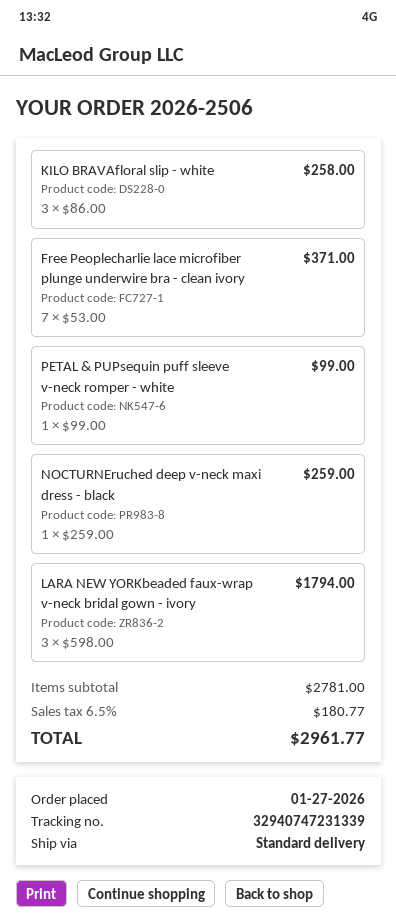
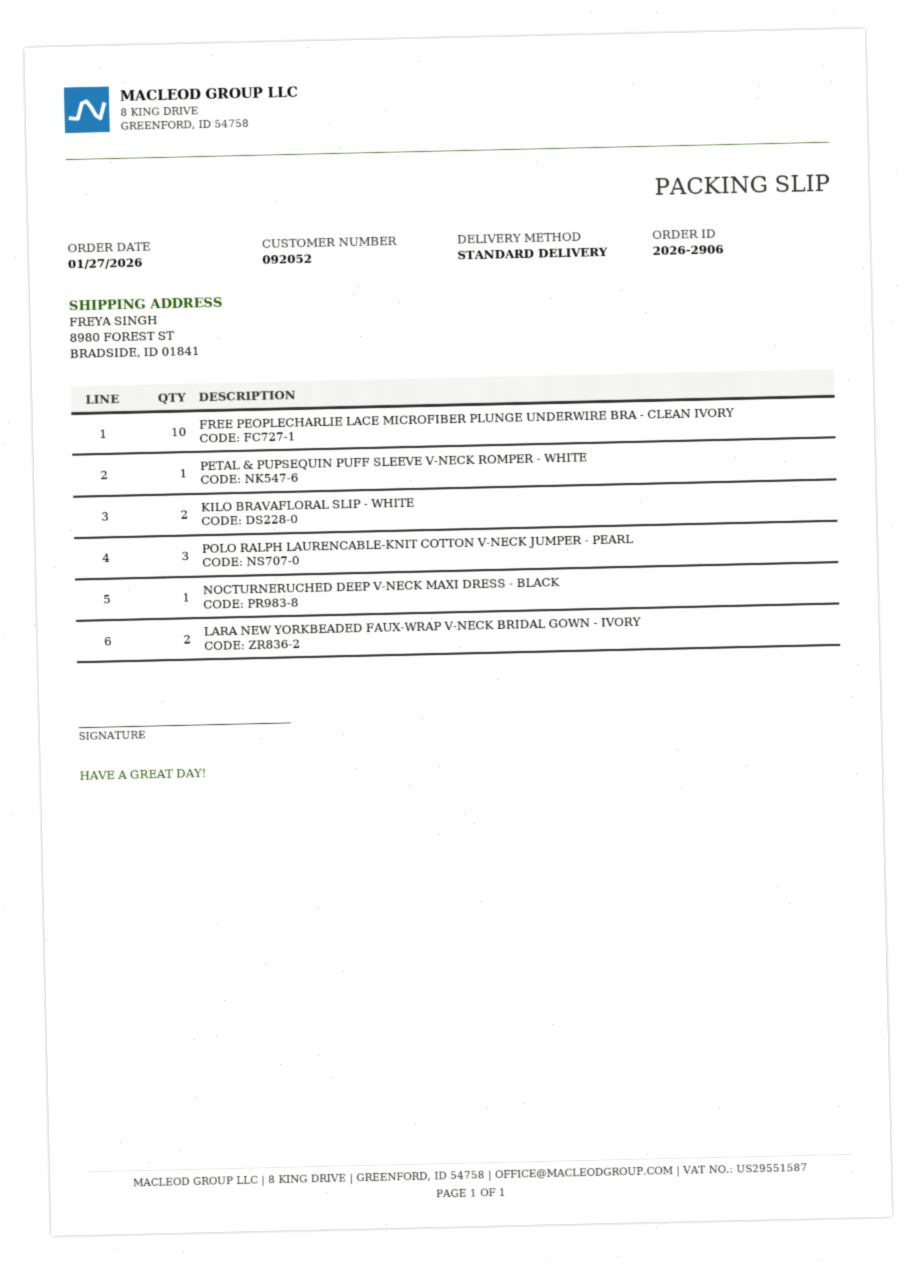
order number: 2026-2506 -> 2026-2906
KILO BRAVAfloral slip - white: 3 -> 2
Free Peoplecharlie lace microfiber plunge underwire bra - clean ivory: 7 -> 10
LARA NEW YORKbeaded faux-wrap v-neck bridal gown - ivory: 3 -> 2
POLO RALPH LAURENCABLE-KNIT COTTON V-NECK JUMPER - PEARL: none -> 3

